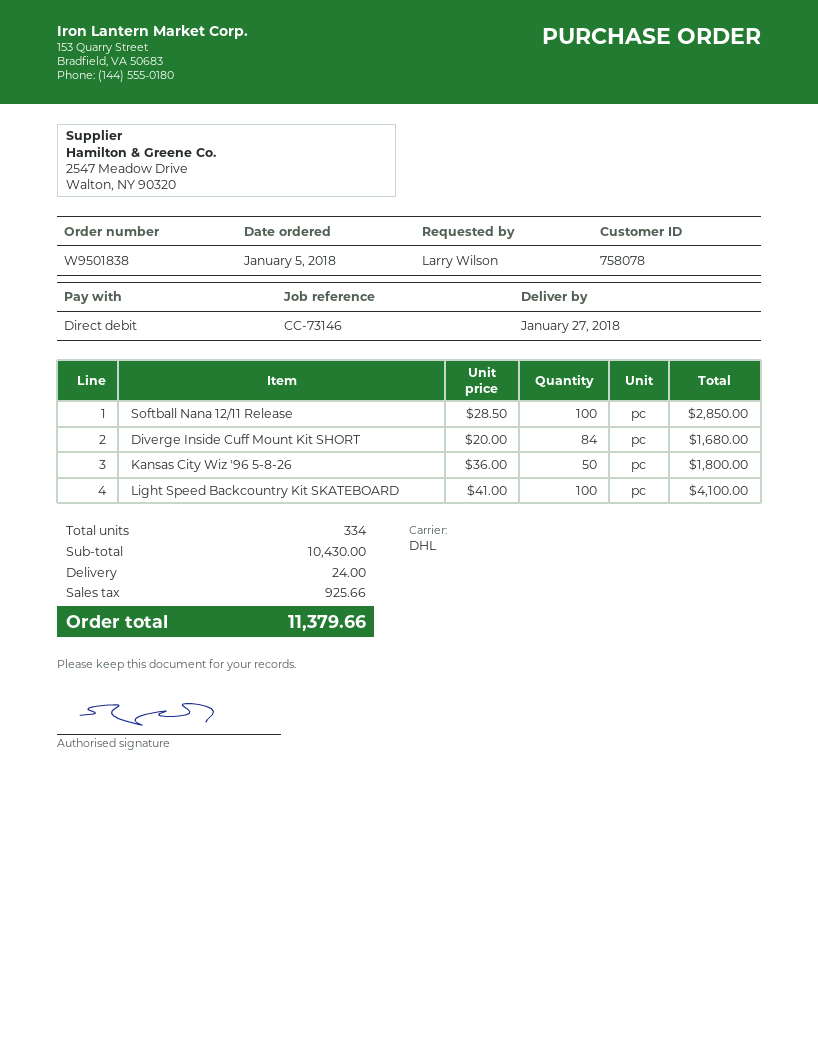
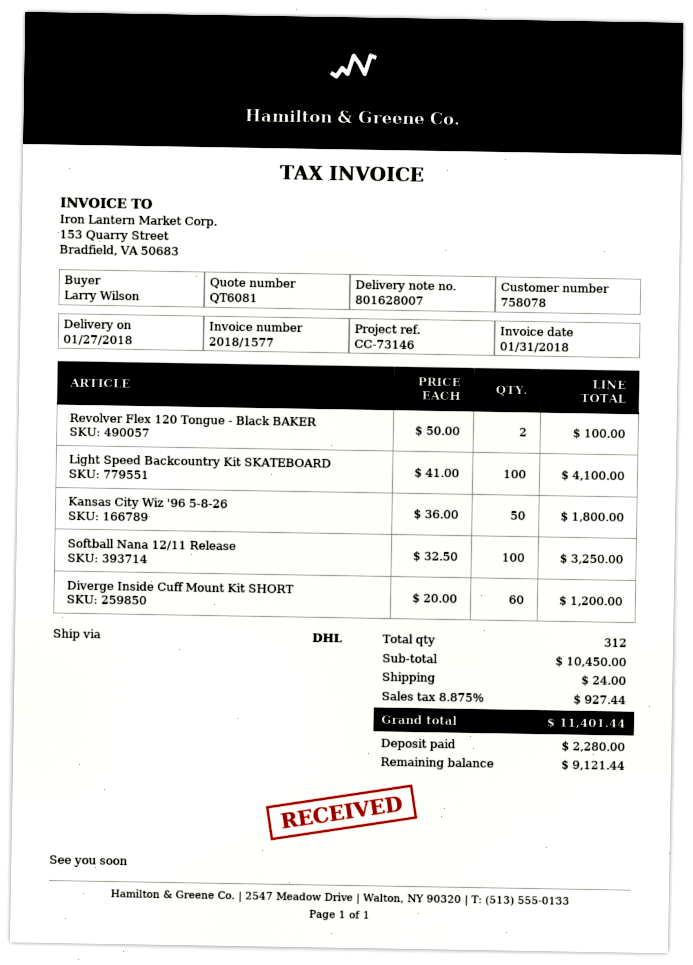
Softball Nana 12/11 Release: 100 x 28.50 = 2850.00 -> 100 x 32.50 = 3250.00
Diverge Inside Cuff Mount Kit SHORT: 84 x 20.00 = 1680.00 -> 60 x 20.00 = 1200.00
Revolver Flex 120 Tongue - Black BAKER: none -> 2 x 50.00 = 100.00
total quantity: 334 -> 312
subtotal: 10430.00 -> 10450.00
tax: 925.66 -> 927.44
total: 11379.66 -> 11401.44

